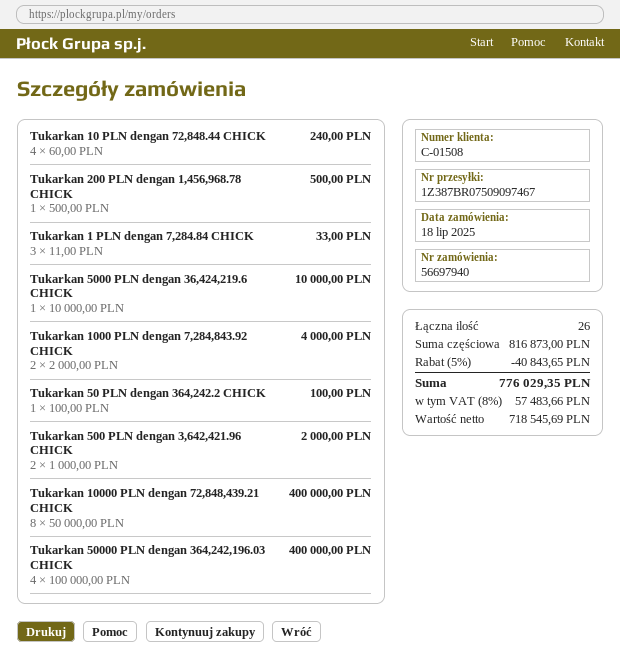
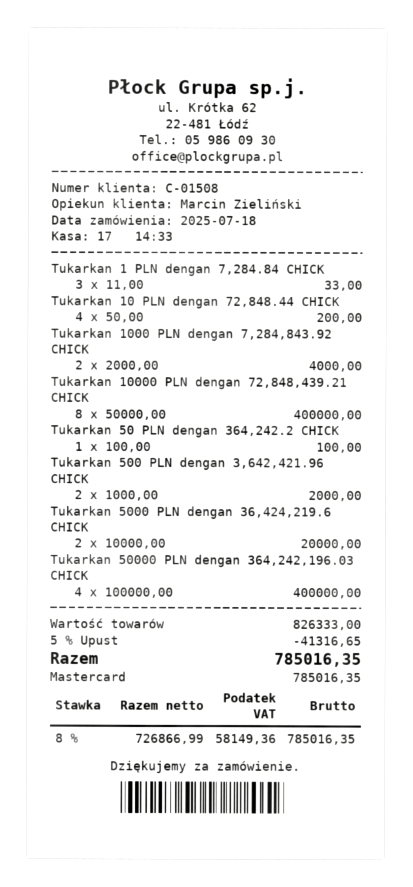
Tukarkan 10 PLN dengan 72,848.44 CHICK: 4 x 60.00 = 240.00 -> 4 x 50.00 = 200.00
Tukarkan 200 PLN dengan 1,456,968.78 CHICK: 1 x 500.00 = 500.00 -> none
Tukarkan 5000 PLN dengan 36,424,219.6 CHICK: 1 x 10000.00 = 10000.00 -> 2 x 10000.00 = 20000.00
subtotal: 816873.00 -> 826333.00
discount: 5% = 40843.65 -> 5% = 41316.65
net: 718545.69 -> 726866.99
tax: 8% = 57483.66 -> 8% = 58149.36
total: 776029.35 -> 785016.35

